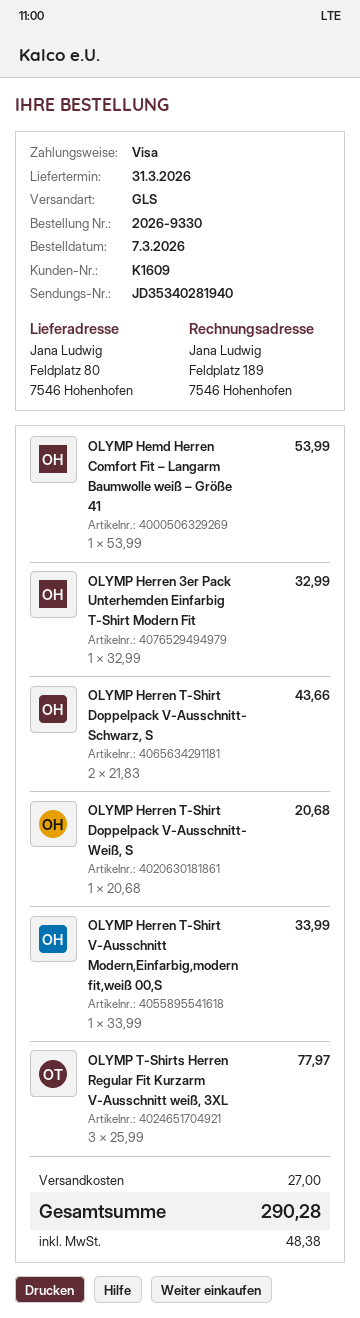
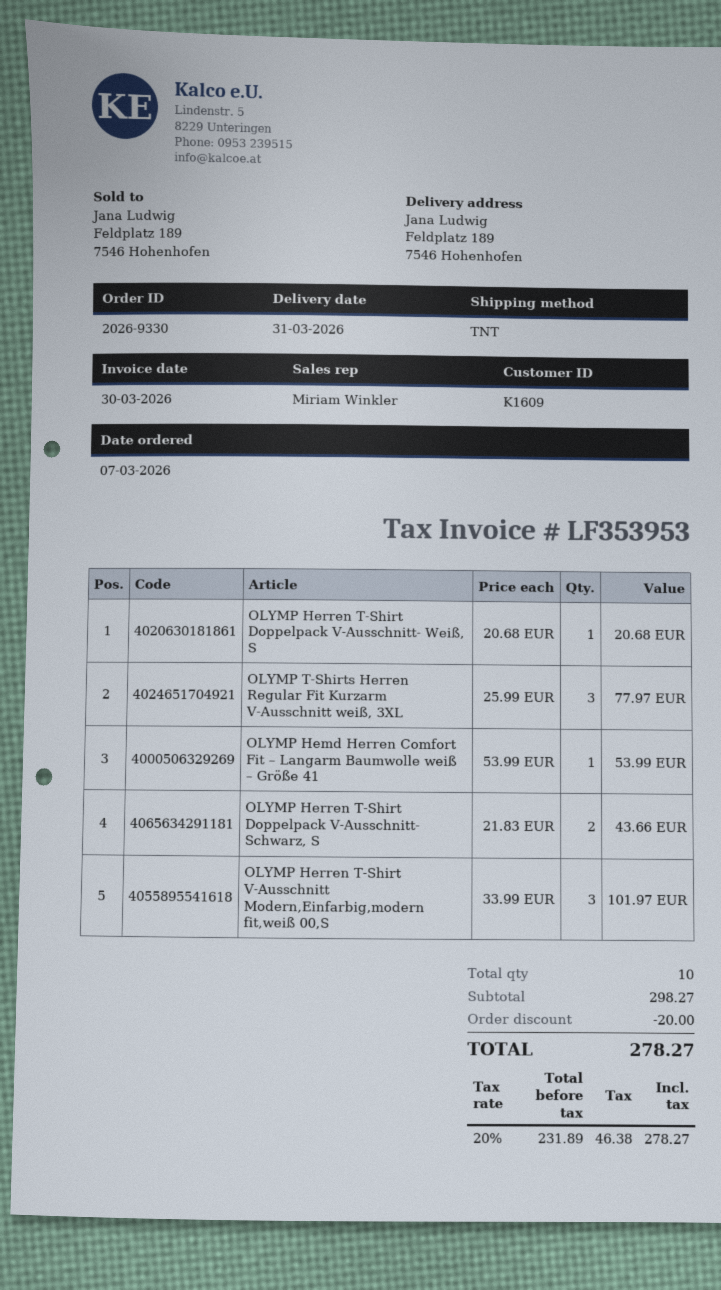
shipping method: GLS -> TNT
ship to: Feldplatz 80, 7546 Hohenhofen -> Feldplatz 189, 7546 Hohenhofen
OLYMP Herren 3er Pack Unterhemden Einfarbig T-Shirt Modern Fit: 1 x 32.99 = 32.99 -> none
OLYMP Herren T-Shirt V-Ausschnitt Modern,Einfarbig,modern fit,weiß 00,S: 1 x 33.99 = 33.99 -> 3 x 33.99 = 101.97
discount: none -> 20.00
shipping: 27.00 -> none
tax: 48.38 -> 46.38
total: 290.28 -> 278.27

